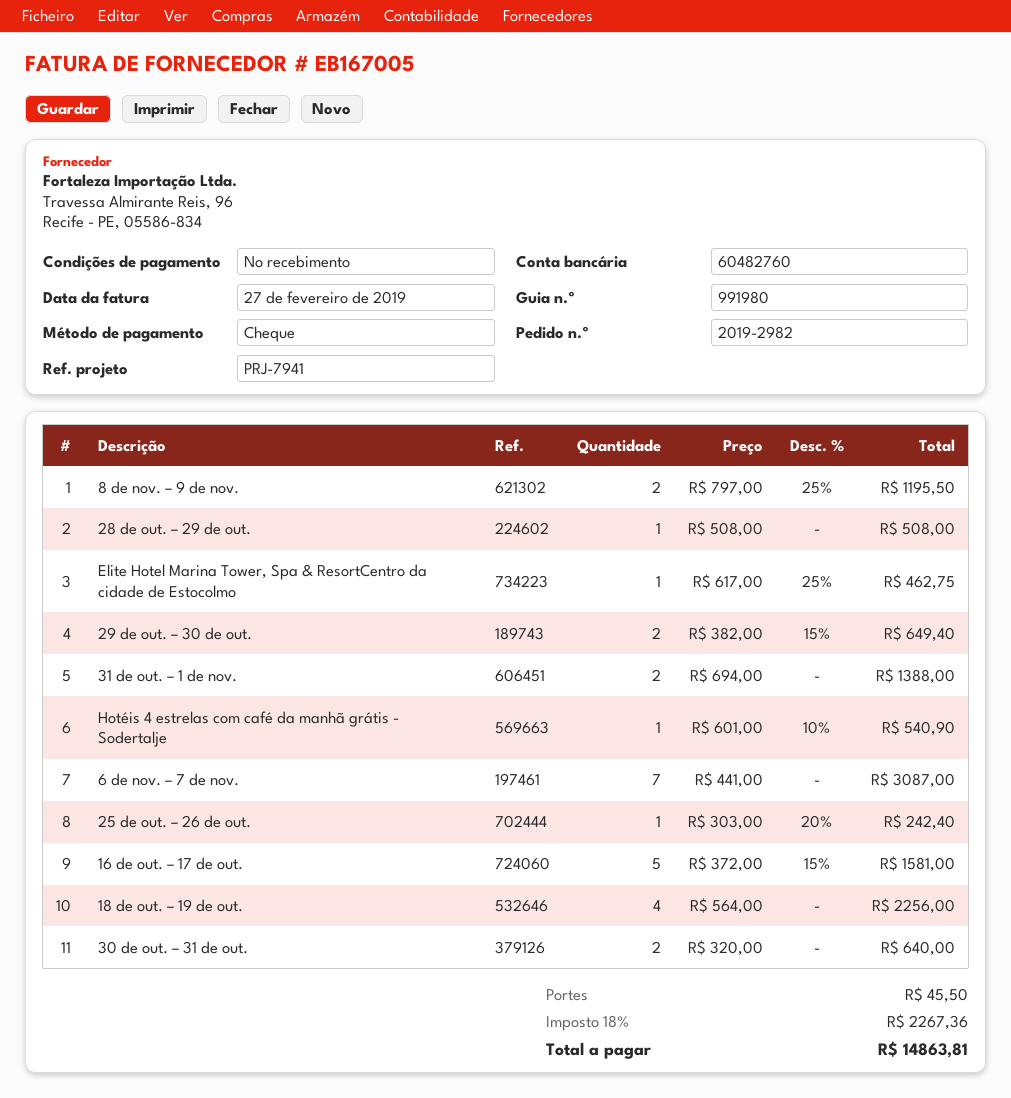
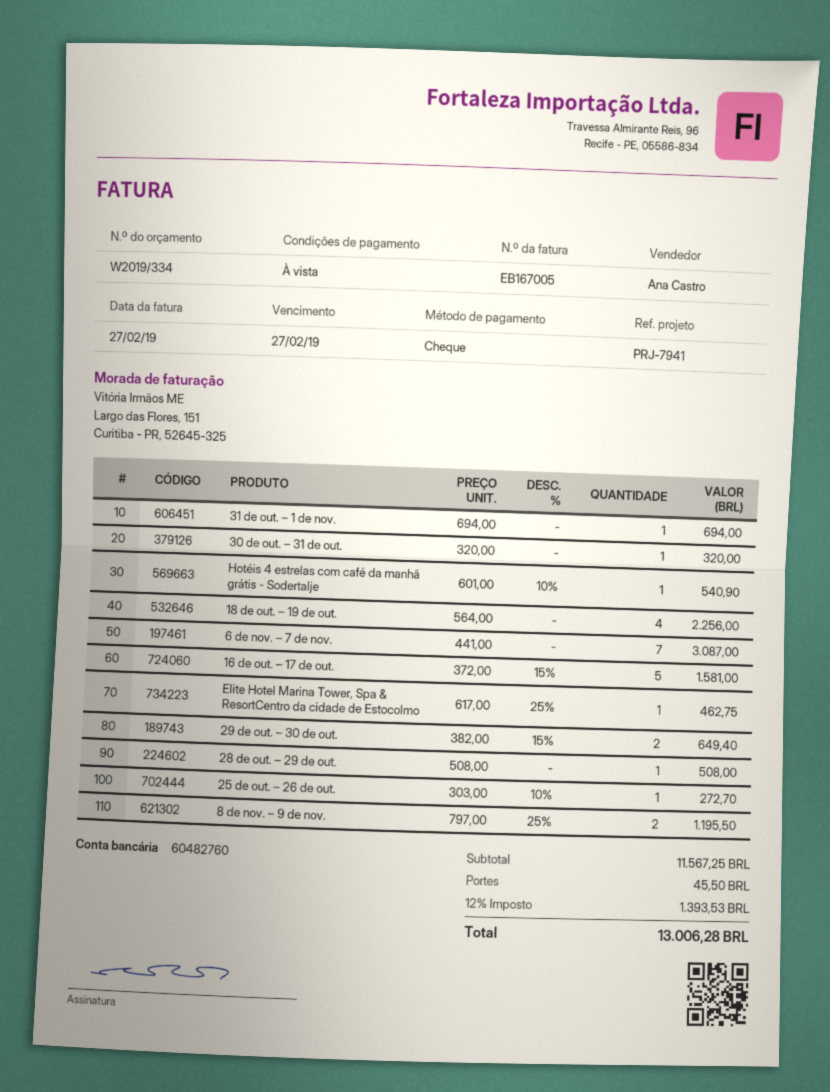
31 de out. – 1 de nov.: 2 x 694.00 = 1388.00 -> 1 x 694.00 = 694.00
25 de out. – 26 de out.: 1 x 303.00 - 20% = 242.40 -> 1 x 303.00 - 10% = 272.70
30 de out. – 31 de out.: 2 x 320.00 = 640.00 -> 1 x 320.00 = 320.00
tax: 18% = 2267.36 -> 12% = 1393.53
total: 14863.81 -> 13006.28

